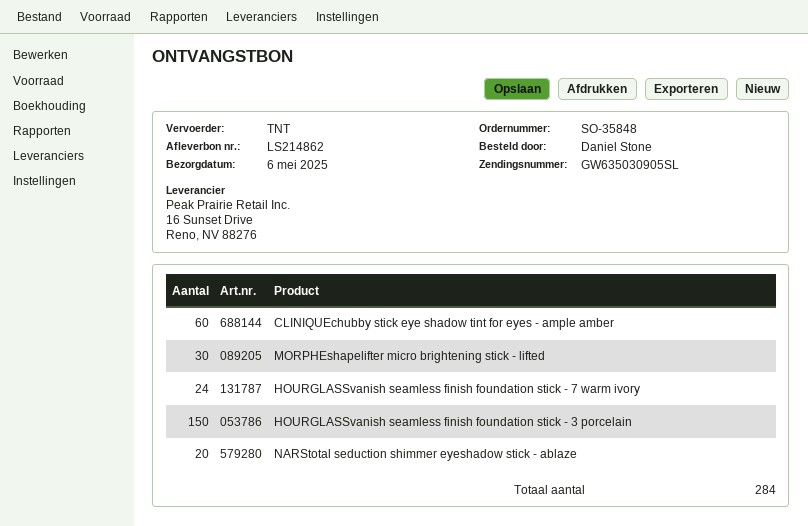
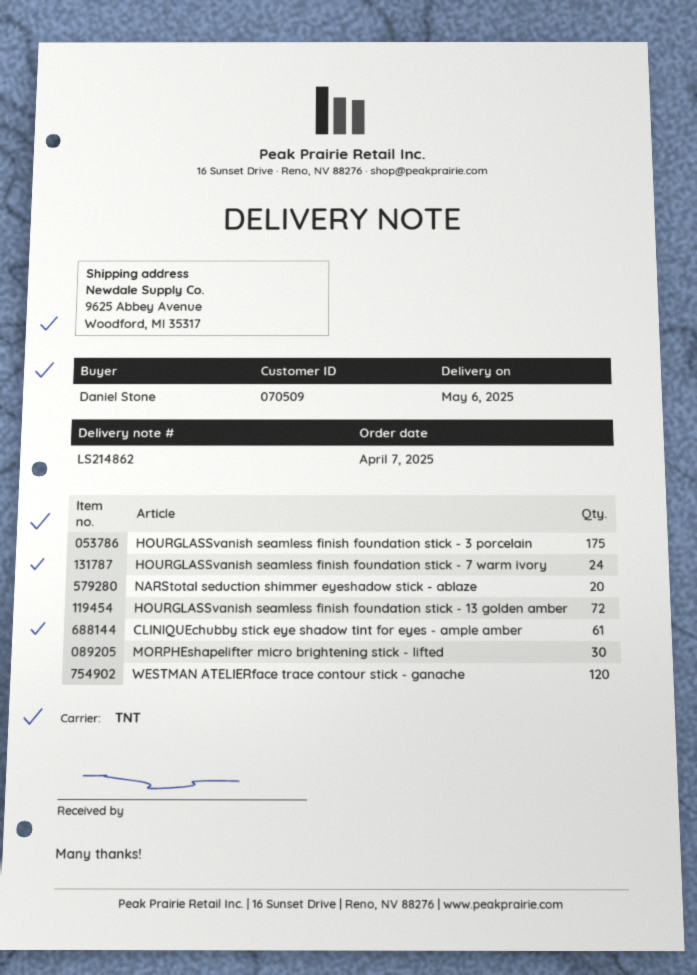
CLINIQUEchubby stick eye shadow tint for eyes - ample amber: 60 -> 61
HOURGLASSvanish seamless finish foundation stick - 3 porcelain: 150 -> 175
HOURGLASSvanish seamless finish foundation stick - 13 golden amber: none -> 72
WESTMAN ATELIERface trace contour stick - ganache: none -> 120

